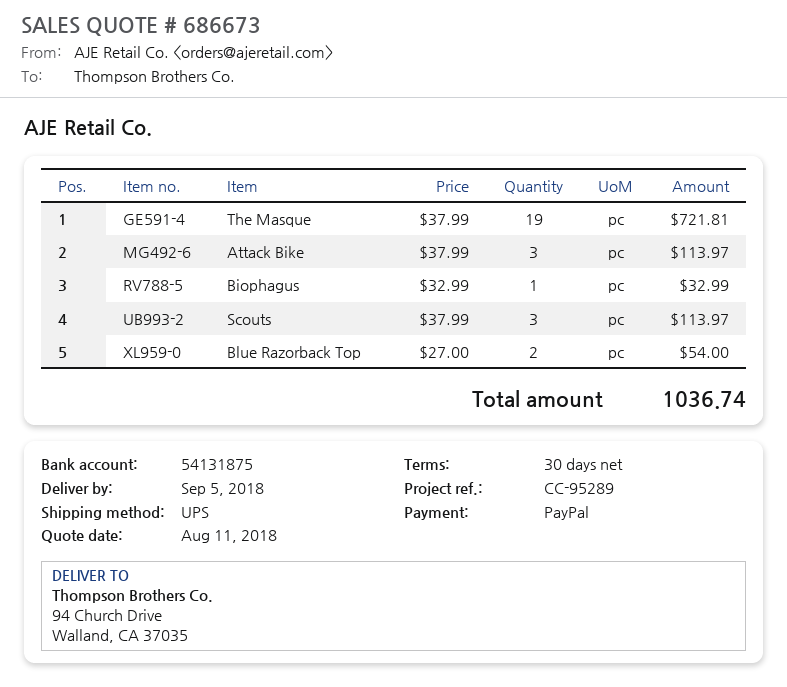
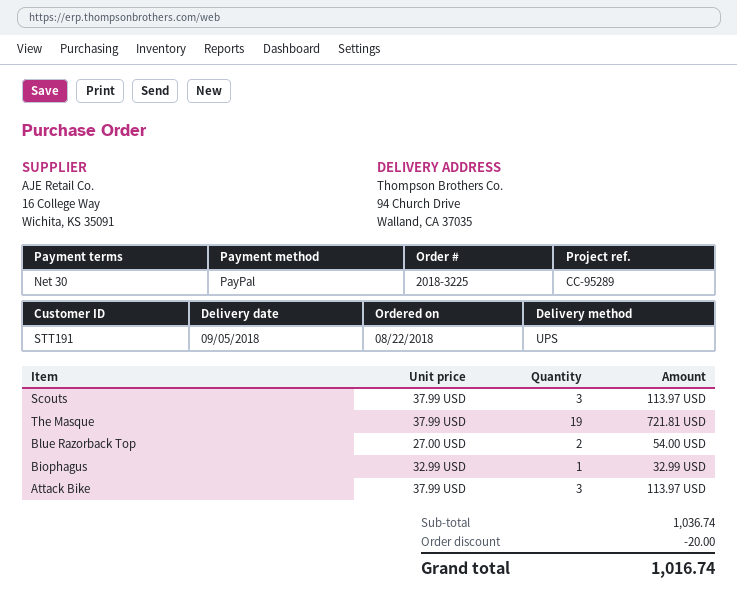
discount: none -> 20.00
total: 1036.74 -> 1016.74

